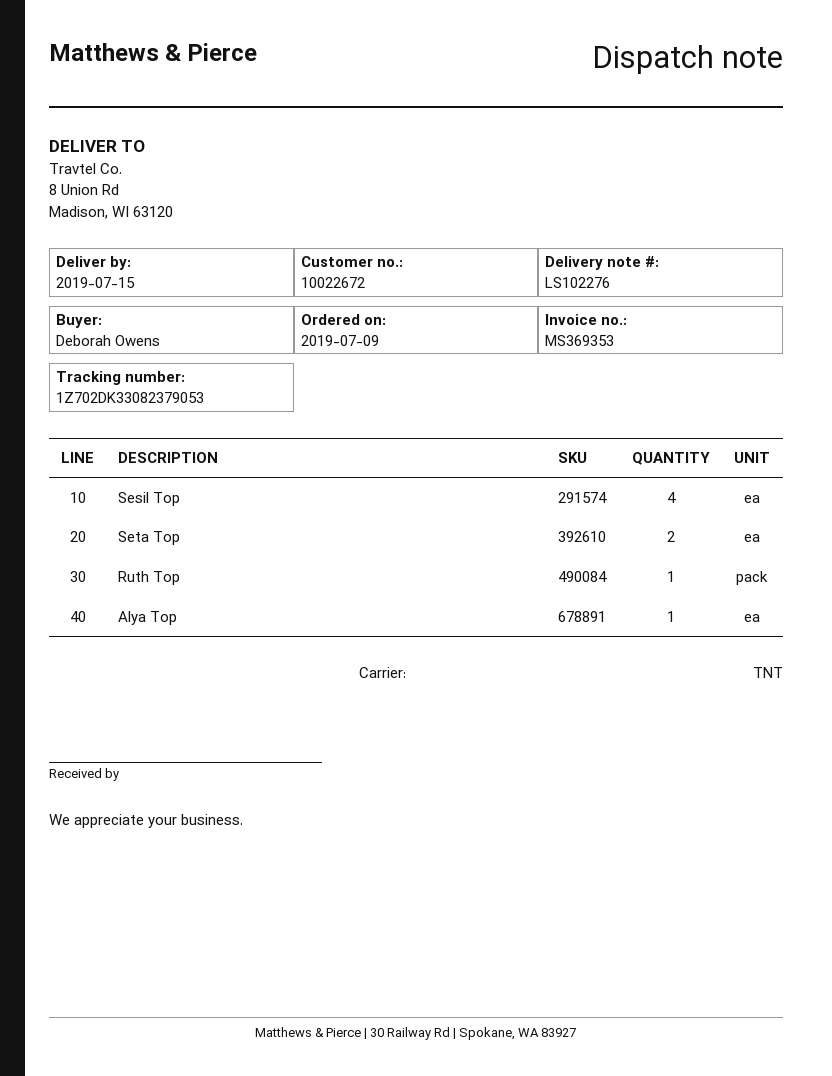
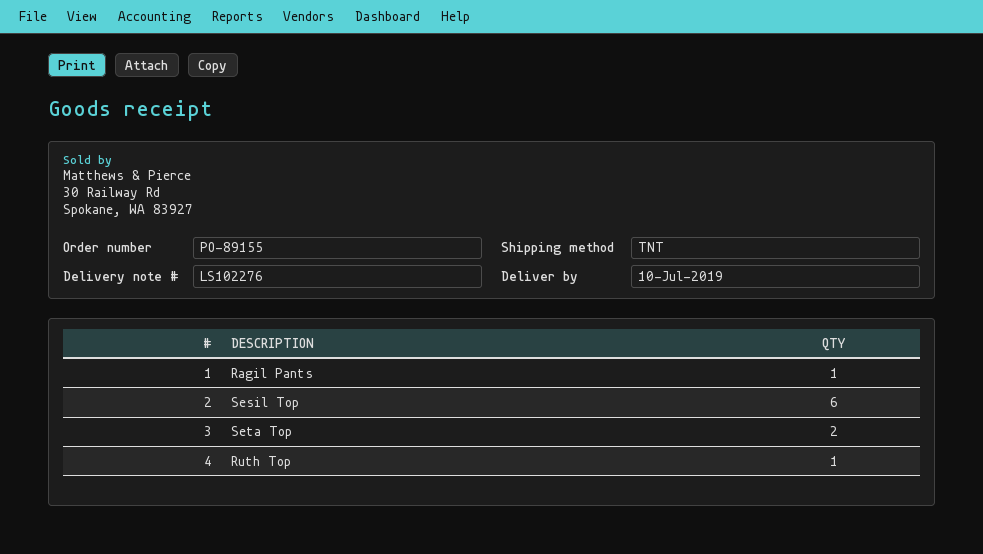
delivery date: 2019-07-15 -> 2019-07-10
Sesil Top: 4 -> 6
Alya Top: 1 -> none
Ragil Pants: none -> 1

